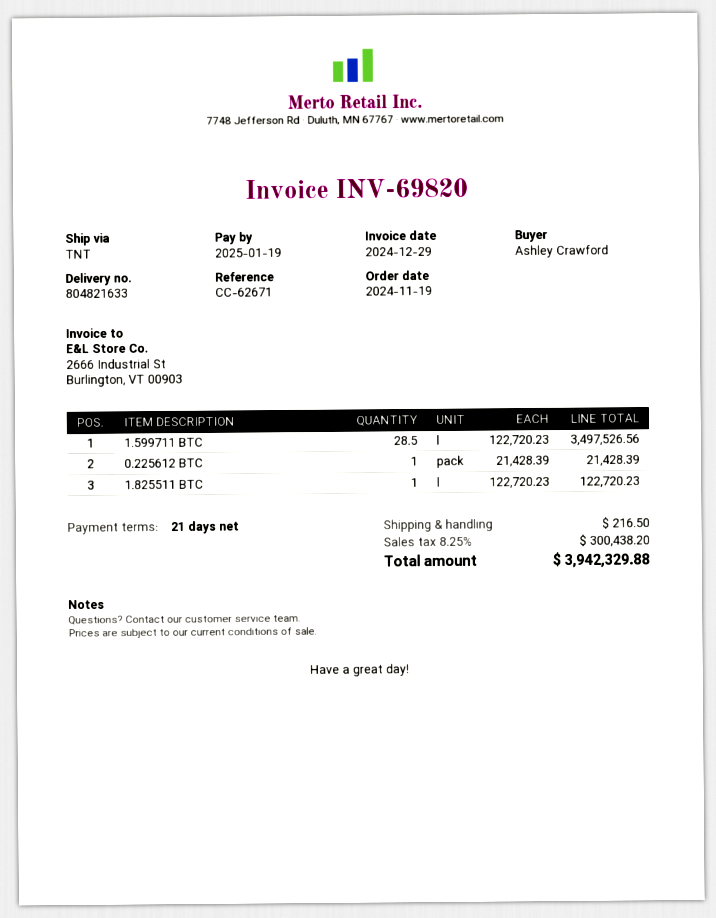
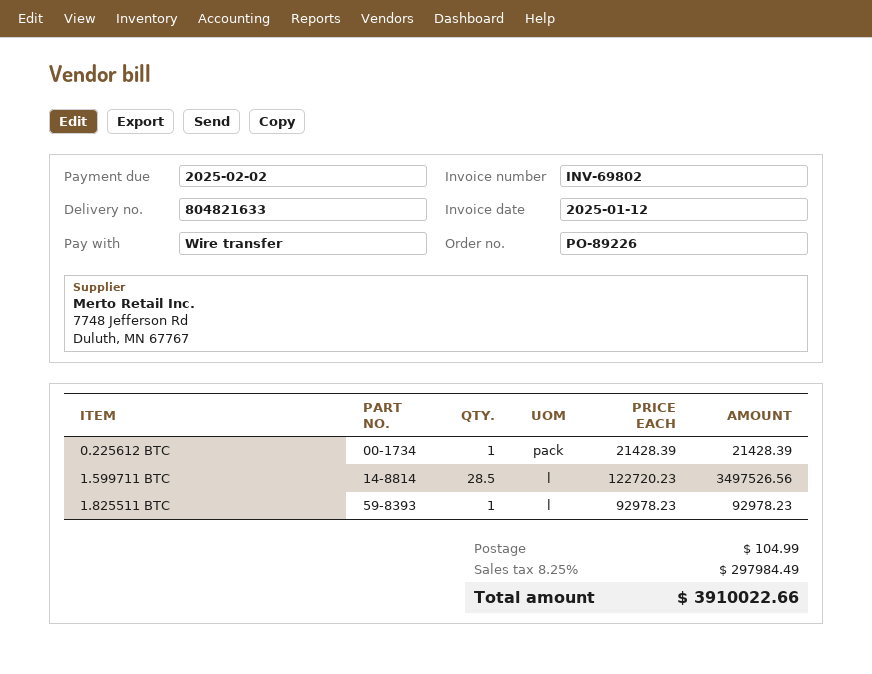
invoice number: INV-69820 -> INV-69802
invoice date: 2024-12-29 -> 2025-01-12
due date: 2025-01-19 -> 2025-02-02
1.825511 BTC: 1 x 122720.23 = 122720.23 -> 1 x 92978.23 = 92978.23
shipping: 216.50 -> 104.99
tax: 8.25% = 300438.20 -> 8.25% = 297984.49
total: 3942329.88 -> 3910022.66

